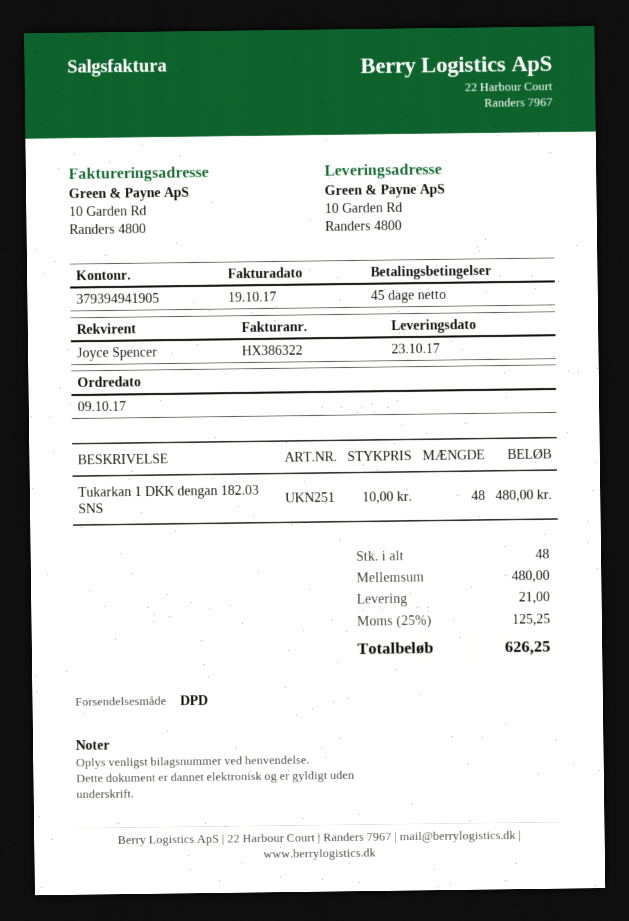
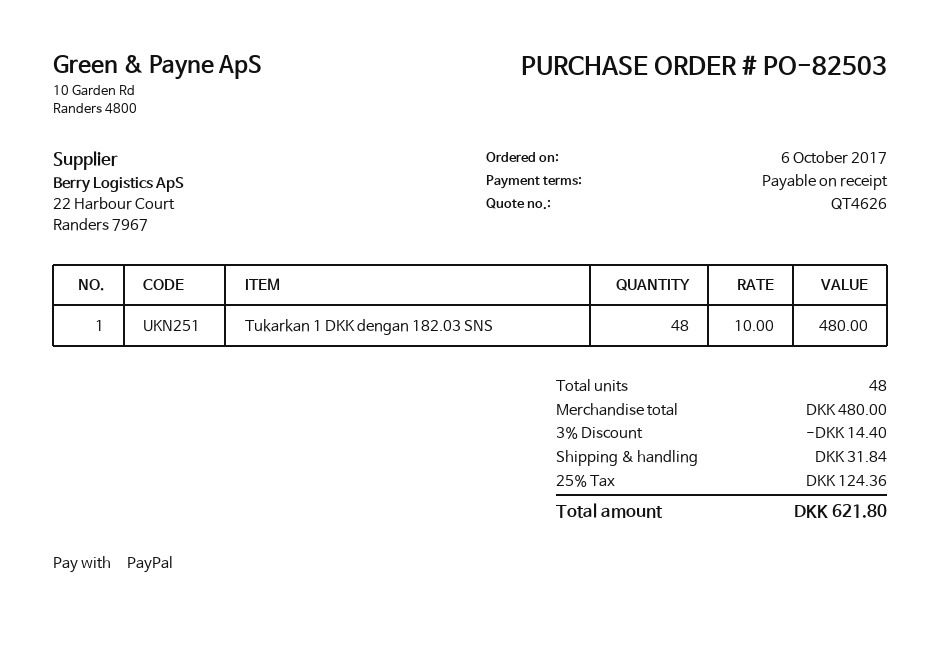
order date: 2017-10-09 -> 2017-10-06
payment terms: 45 days -> on receipt
discount: none -> 3% = 14.40
shipping: 21.00 -> 31.84
tax: 25% = 125.25 -> 25% = 124.36
total: 626.25 -> 621.80

